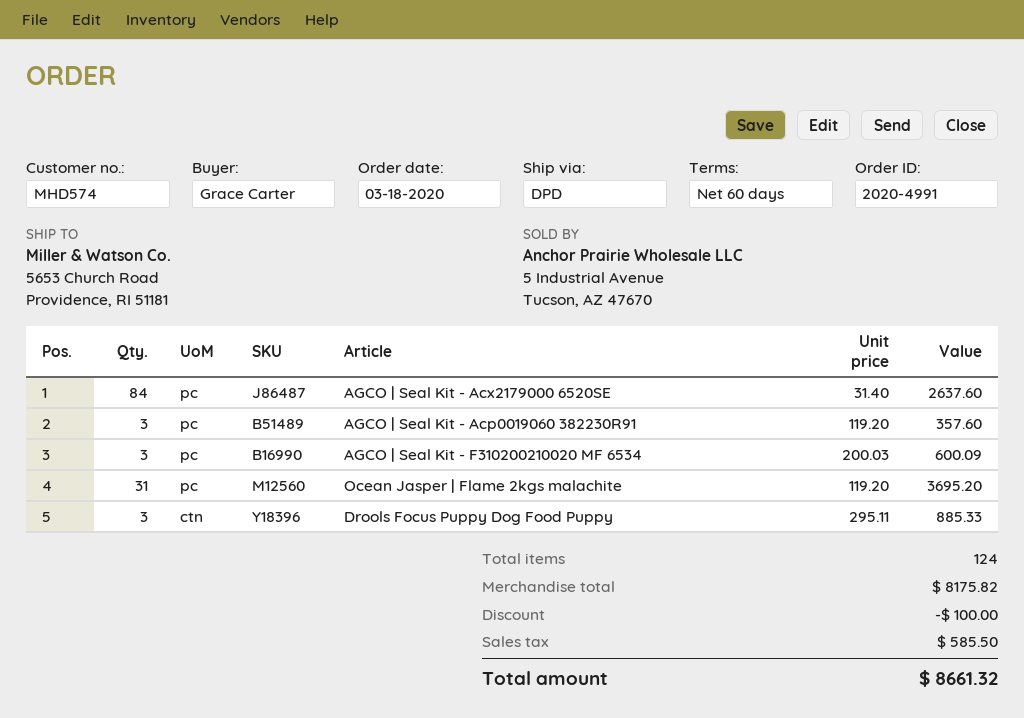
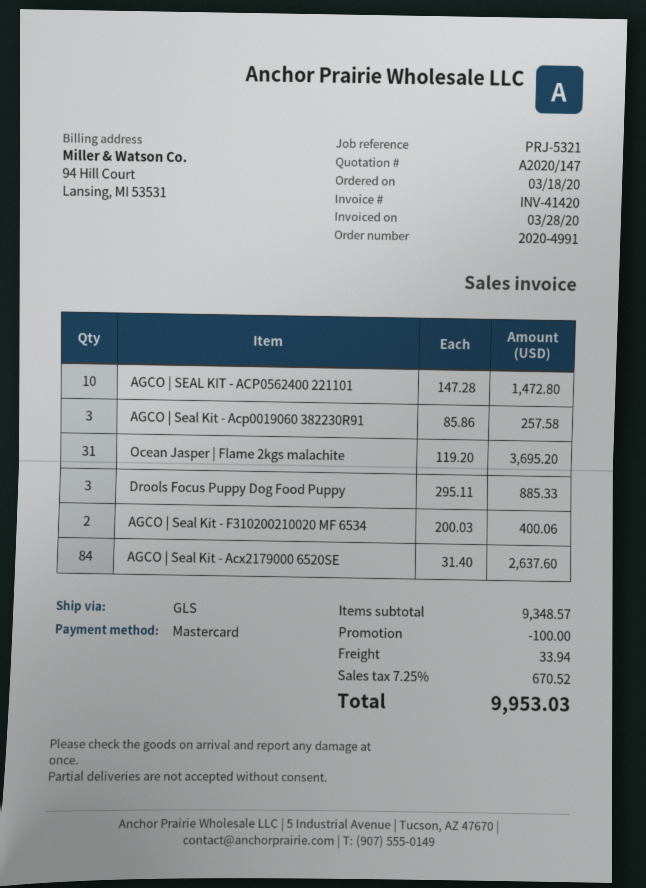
shipping method: DPD -> GLS
AGCO | Seal Kit - Acp0019060 382230R91: 3 x 119.20 = 357.60 -> 3 x 85.86 = 257.58
AGCO | Seal Kit - F310200210020 MF 6534: 3 x 200.03 = 600.09 -> 2 x 200.03 = 400.06
AGCO | SEAL KIT - ACP0562400 221101: none -> 10 x 147.28 = 1472.80
subtotal: 8175.82 -> 9348.57
shipping: none -> 33.94
tax: 585.50 -> 670.52
total: 8661.32 -> 9953.03

